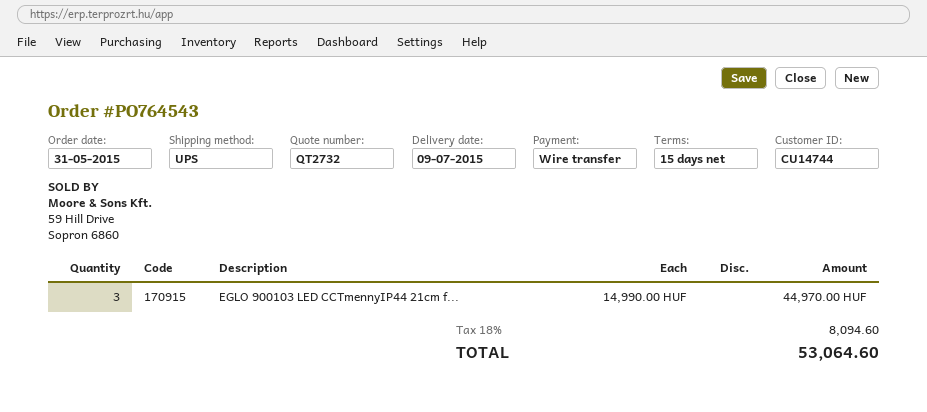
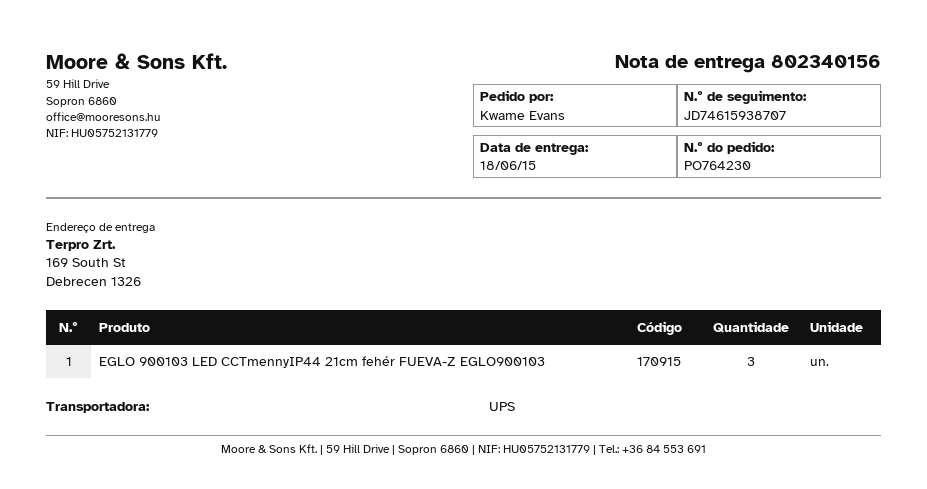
order number: PO764543 -> PO764230
delivery date: 2015-07-09 -> 2015-06-18

